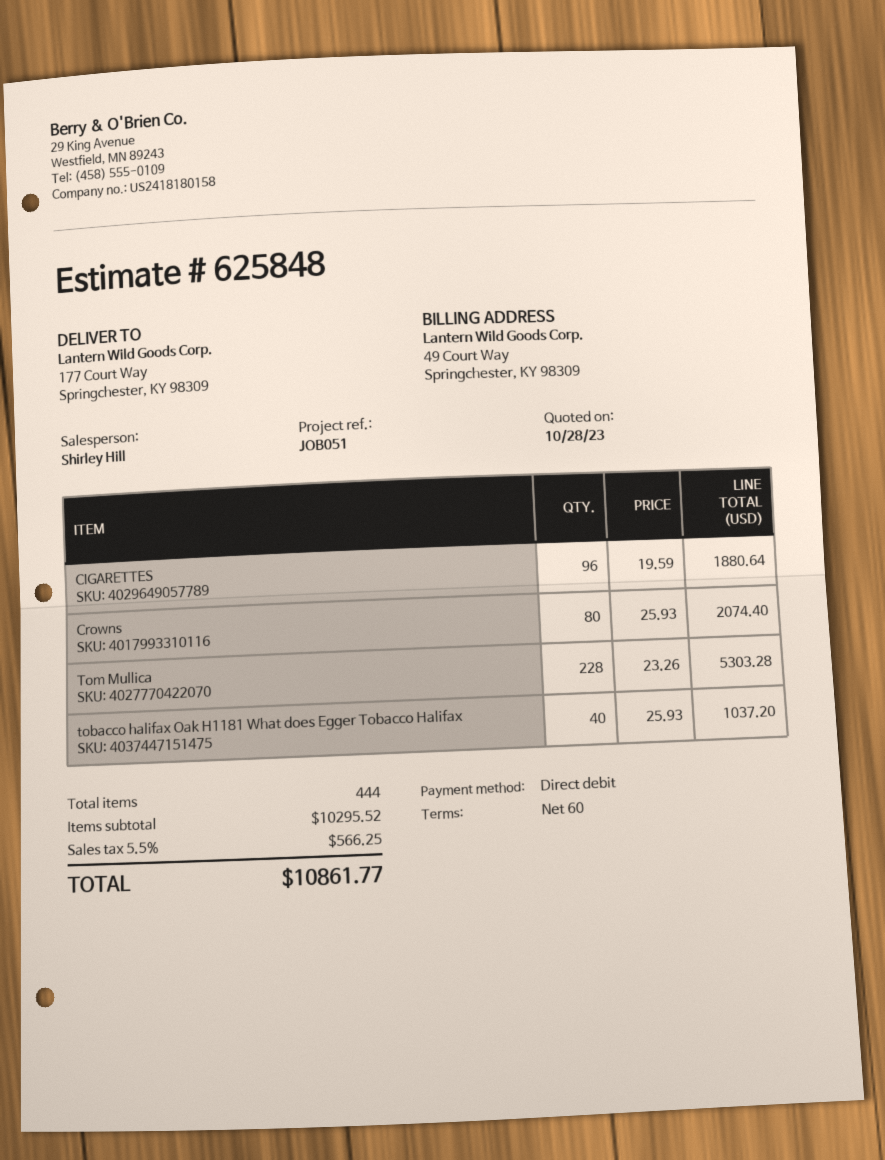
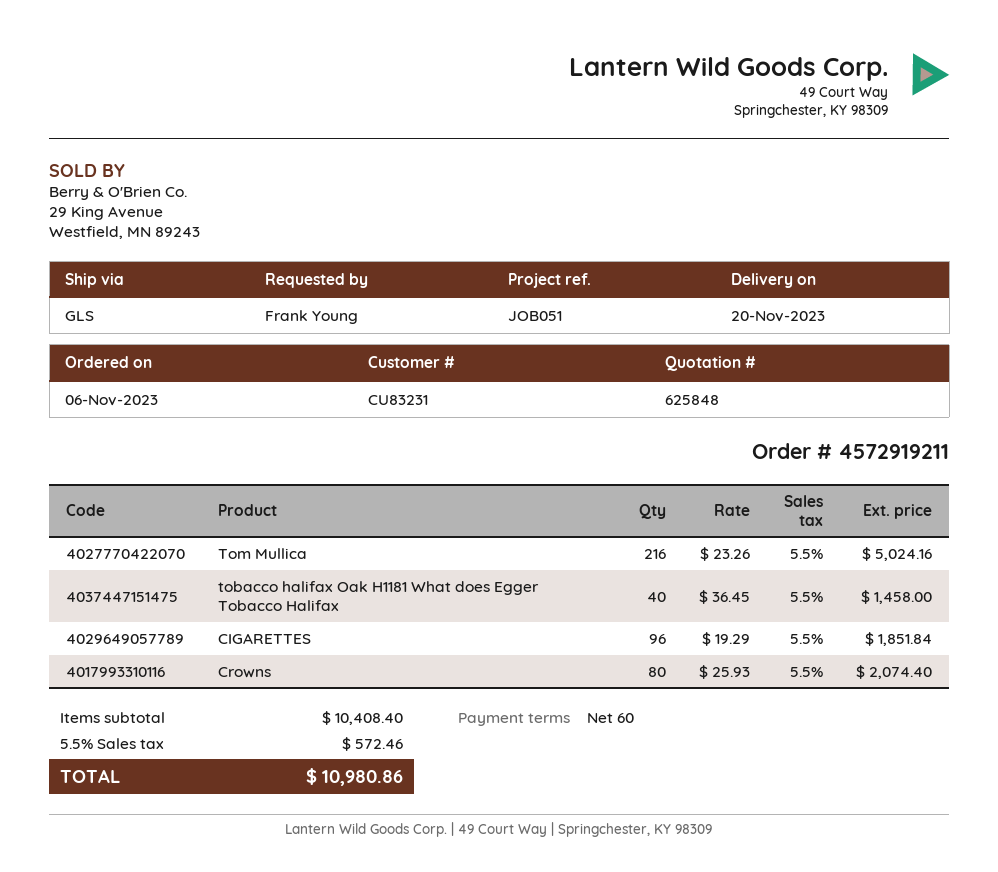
CIGARETTES: 96 x 19.59 = 1880.64 -> 96 x 19.29 = 1851.84
Tom Mullica: 228 x 23.26 = 5303.28 -> 216 x 23.26 = 5024.16
tobacco halifax Oak H1181 What does Egger Tobacco Halifax: 40 x 25.93 = 1037.20 -> 40 x 36.45 = 1458.00
subtotal: 10295.52 -> 10408.40
tax: 5.5% = 566.25 -> 5.5% = 572.46
total: 10861.77 -> 10980.86

